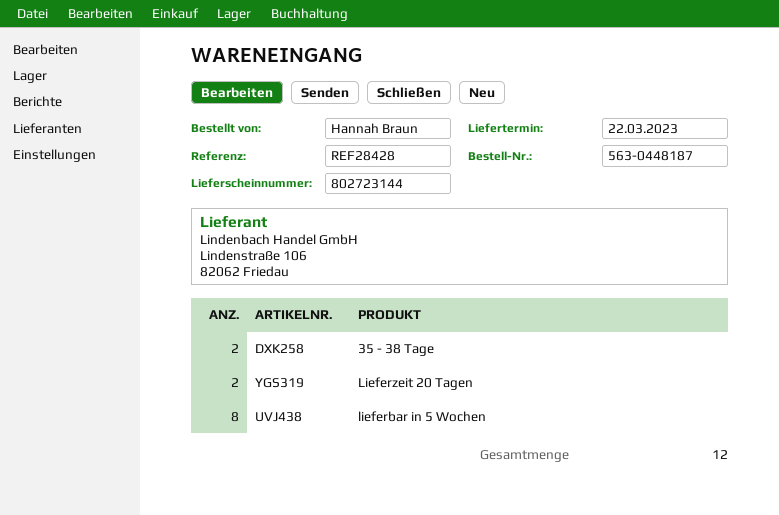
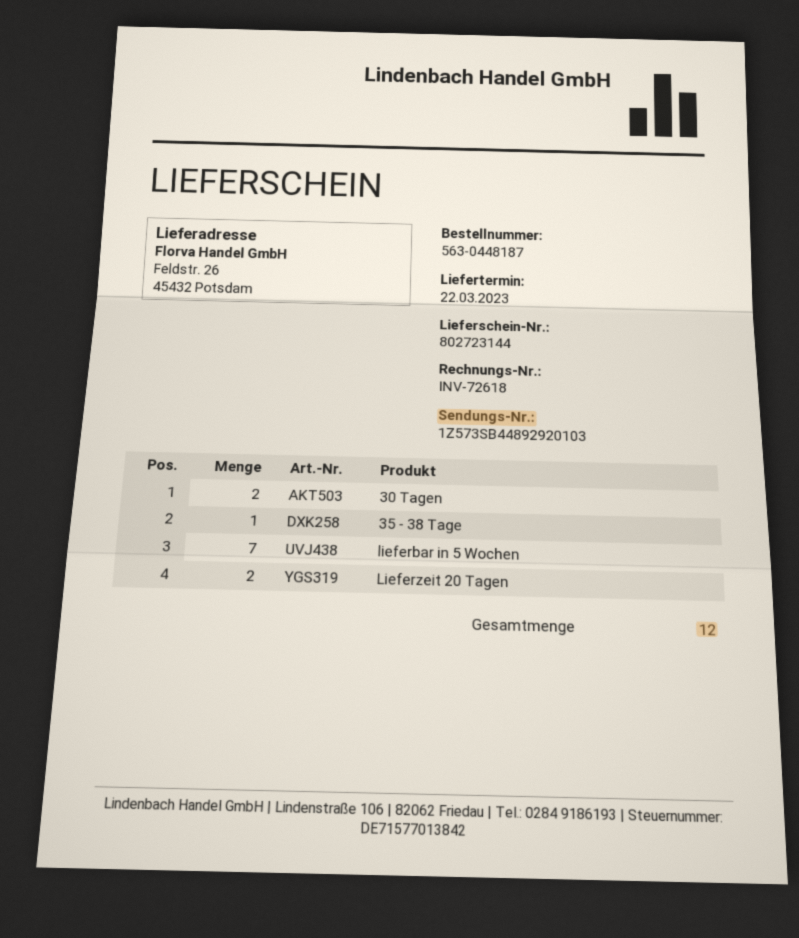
35 - 38 Tage: 2 -> 1
lieferbar in 5 Wochen: 8 -> 7
30 Tagen: none -> 2

